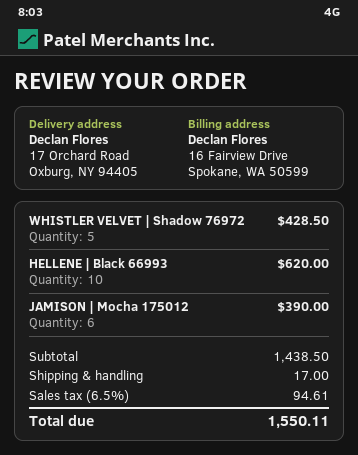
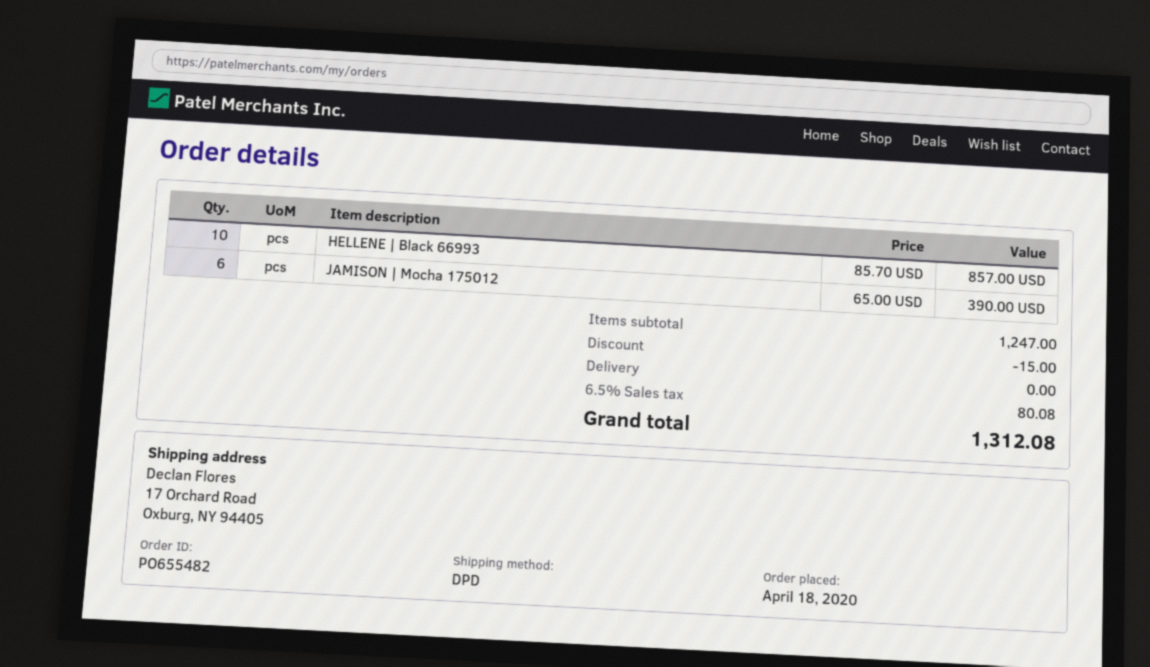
WHISTLER VELVET | Shadow 76972: 5 for 428.50 -> none
HELLENE | Black 66993: 10 for 620.00 -> 10 for 857.00
subtotal: 1438.50 -> 1247.00
discount: none -> 15.00
shipping: 17.00 -> 0.00
tax: 6.5% = 94.61 -> 6.5% = 80.08
total: 1550.11 -> 1312.08

